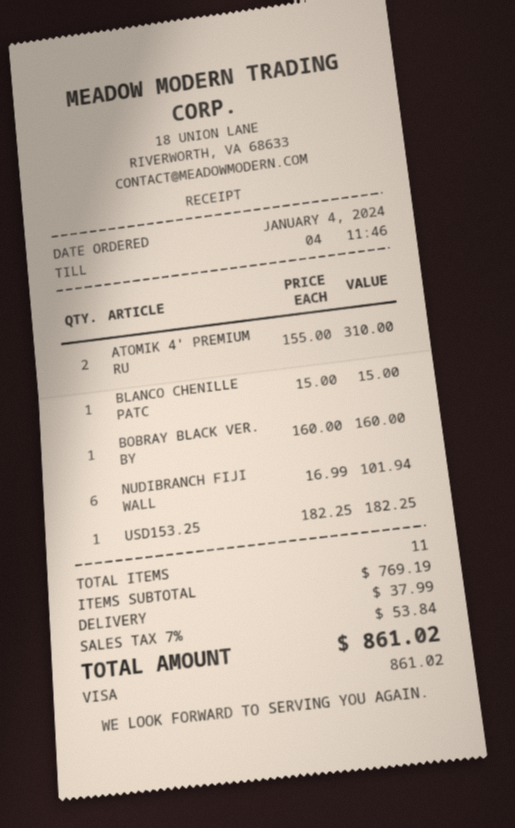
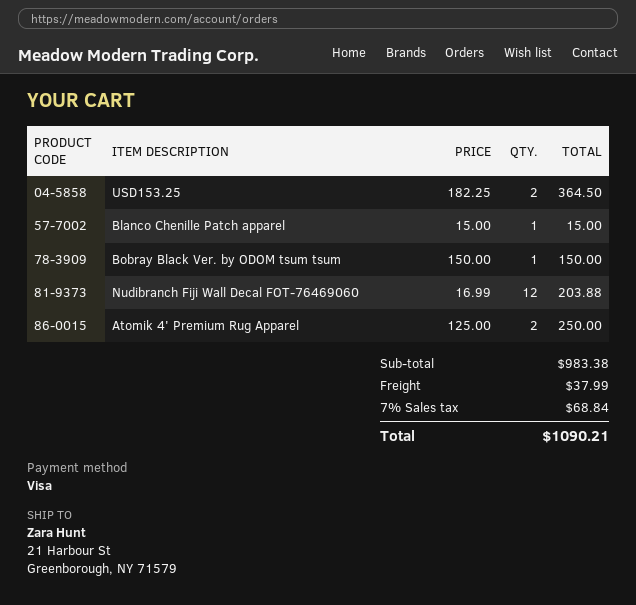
ATOMIK 4' PREMIUM RU: 2 x 155.00 = 310.00 -> 2 x 125.00 = 250.00
BOBRAY BLACK VER. BY: 1 x 160.00 = 160.00 -> 1 x 150.00 = 150.00
NUDIBRANCH FIJI WALL: 6 x 16.99 = 101.94 -> 12 x 16.99 = 203.88
USD153.25: 1 x 182.25 = 182.25 -> 2 x 182.25 = 364.50
subtotal: 769.19 -> 983.38
tax: 7% = 53.84 -> 7% = 68.84
total: 861.02 -> 1090.21

